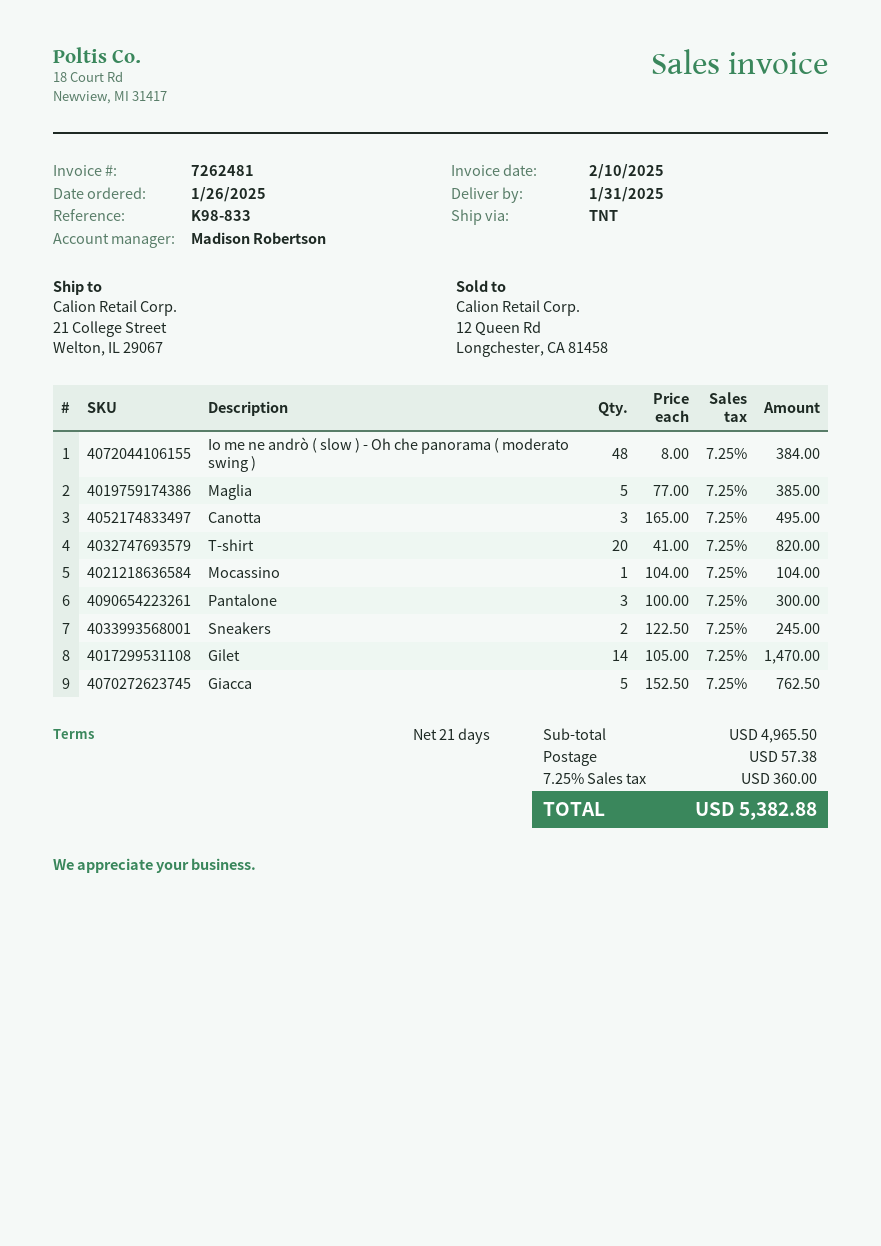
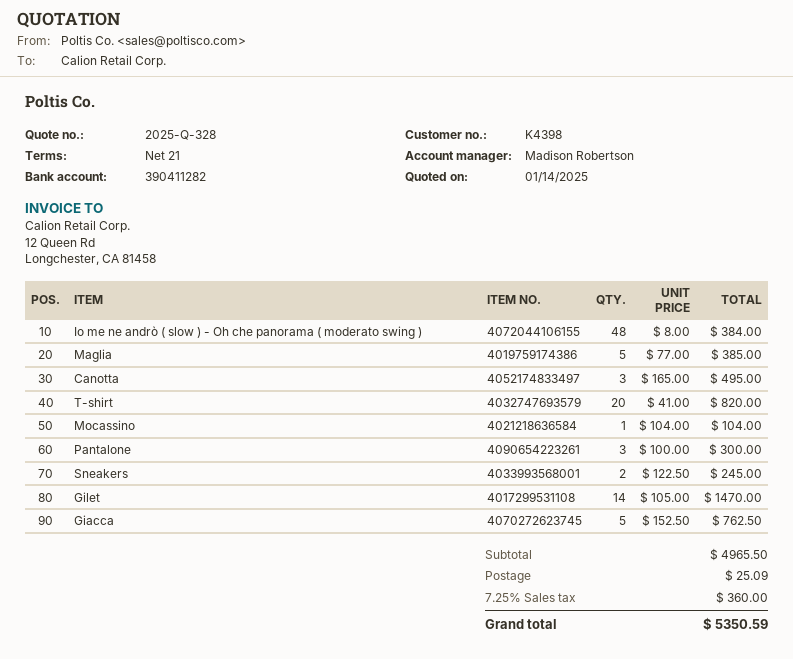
shipping: 57.38 -> 25.09
total: 5382.88 -> 5350.59

